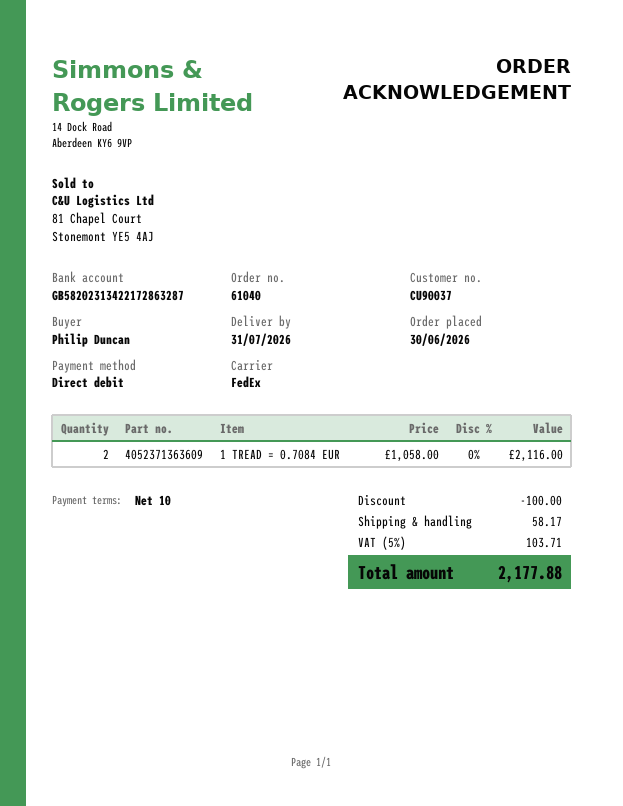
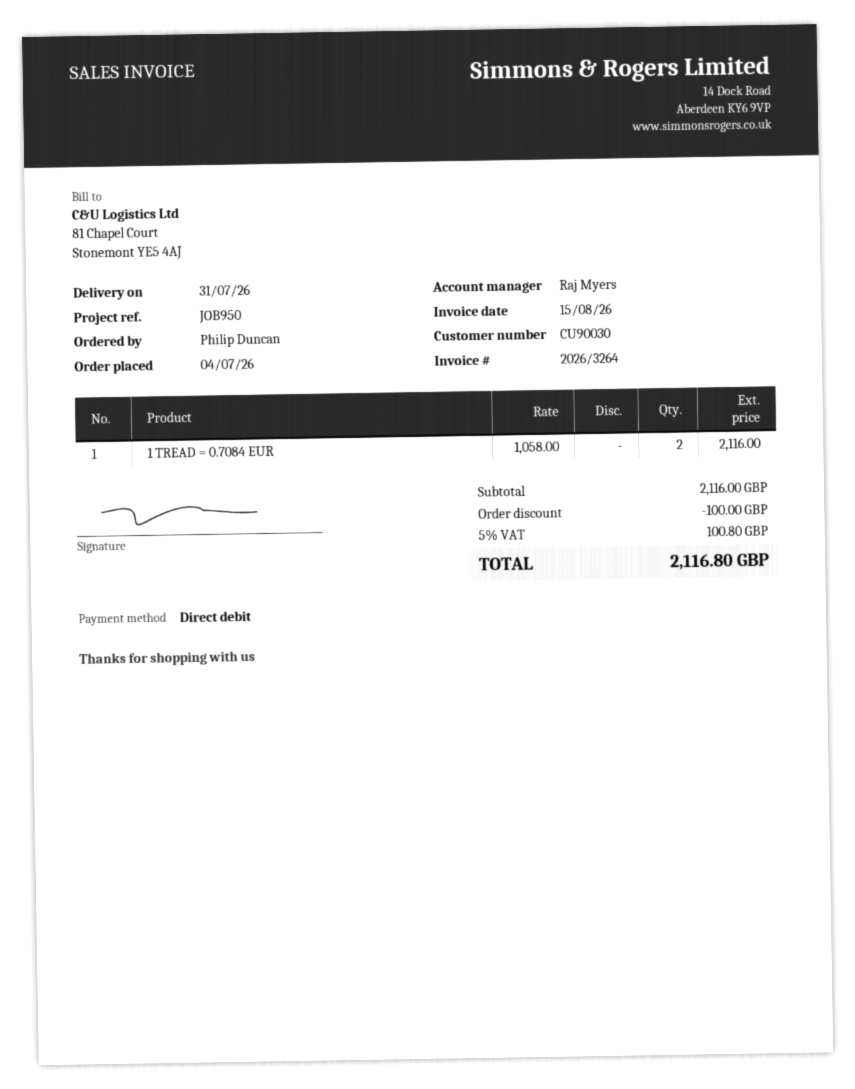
order date: 2026-06-30 -> 2026-07-04
customer number: CU90037 -> CU90030
shipping: 58.17 -> none
tax: 5% = 103.71 -> 5% = 100.80
total: 2177.88 -> 2116.80

